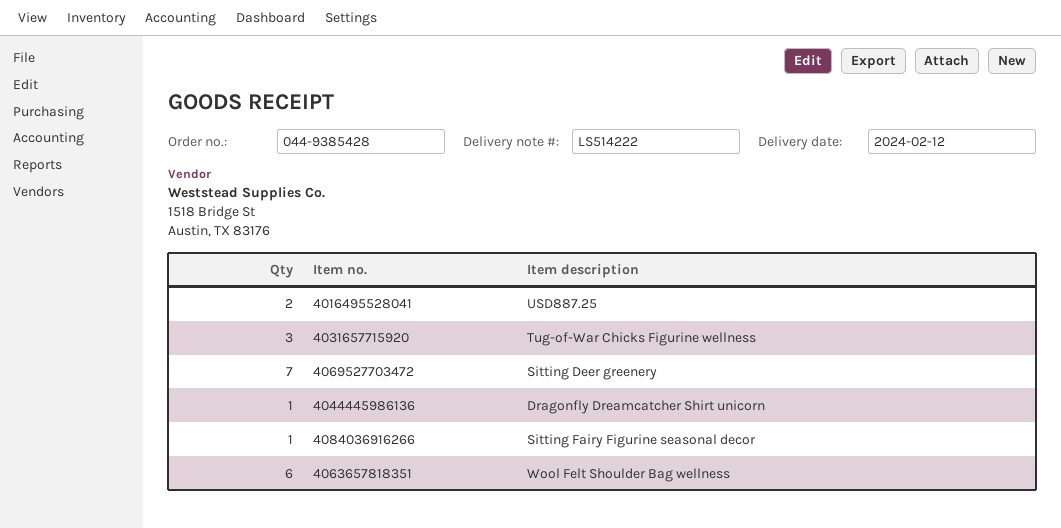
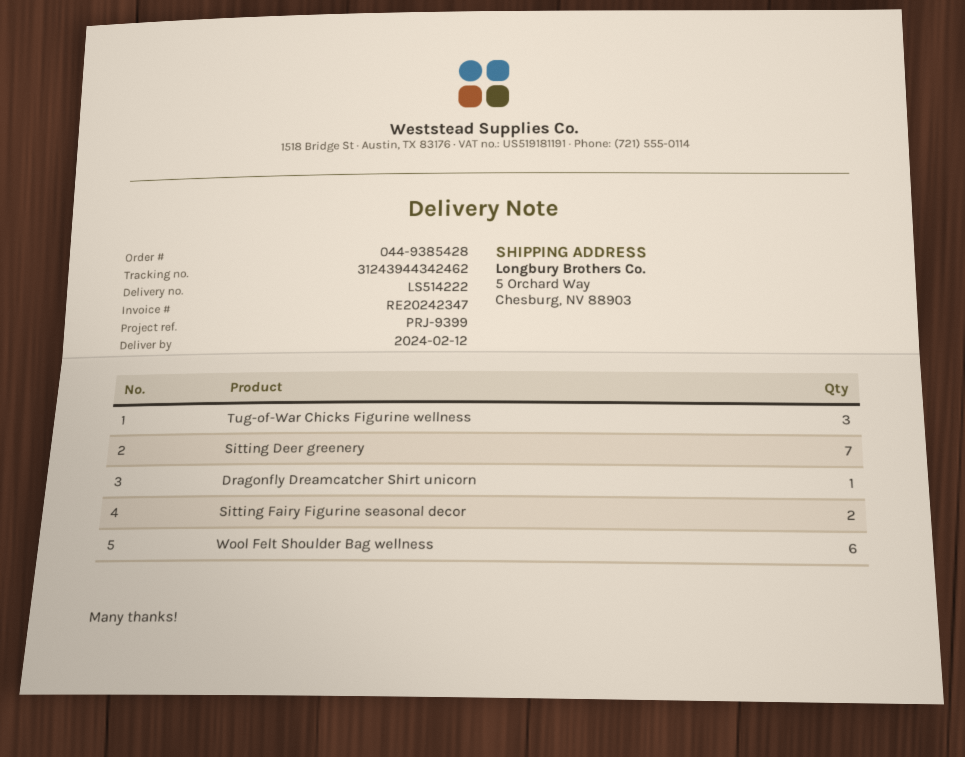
USD887.25: 2 -> none
Sitting Fairy Figurine seasonal decor: 1 -> 2

